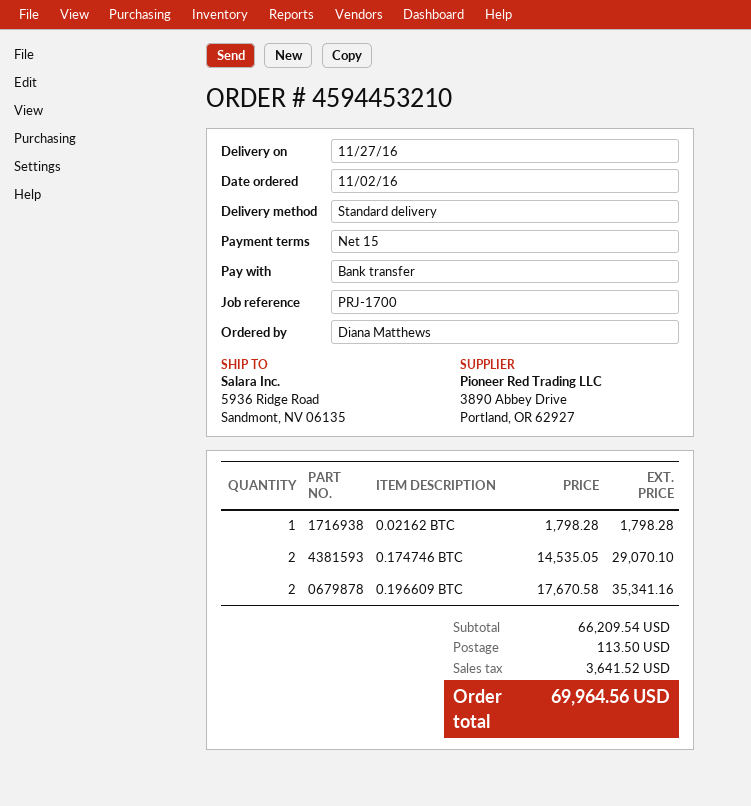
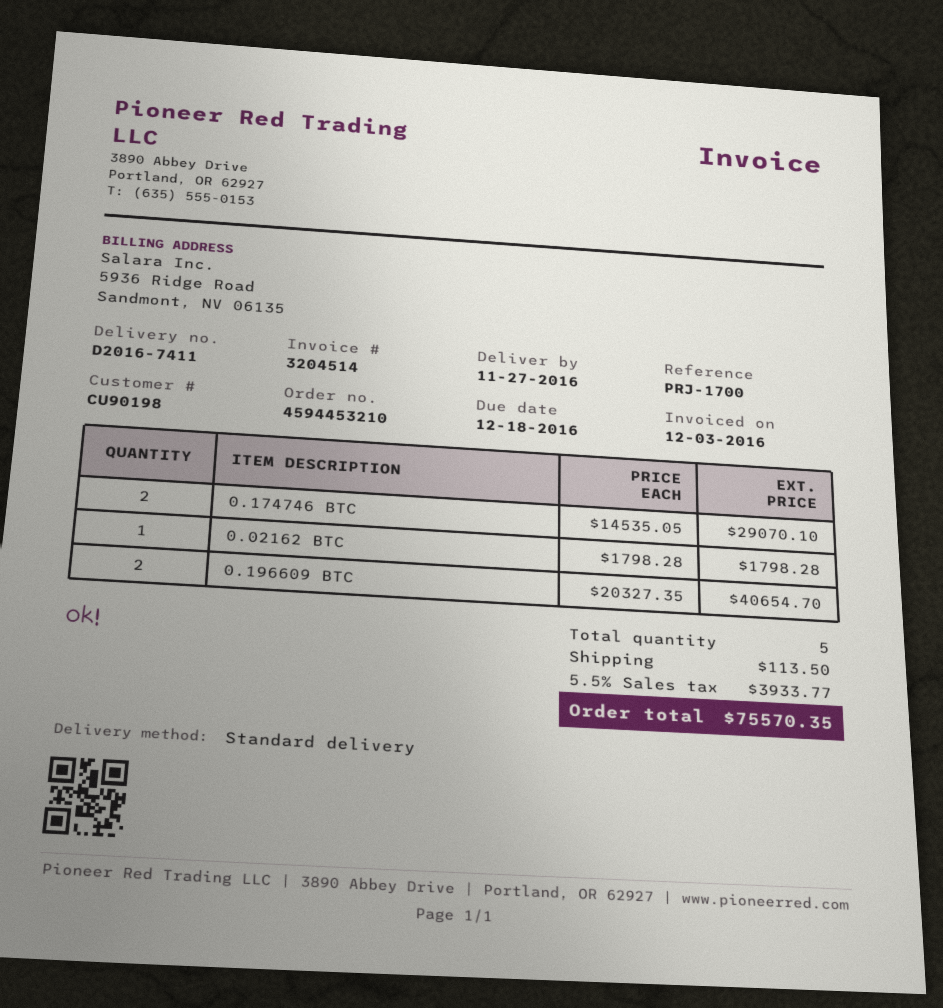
0.196609 BTC: 2 x 17670.58 = 35341.16 -> 2 x 20327.35 = 40654.70
tax: 3641.52 -> 3933.77
total: 69964.56 -> 75570.35

